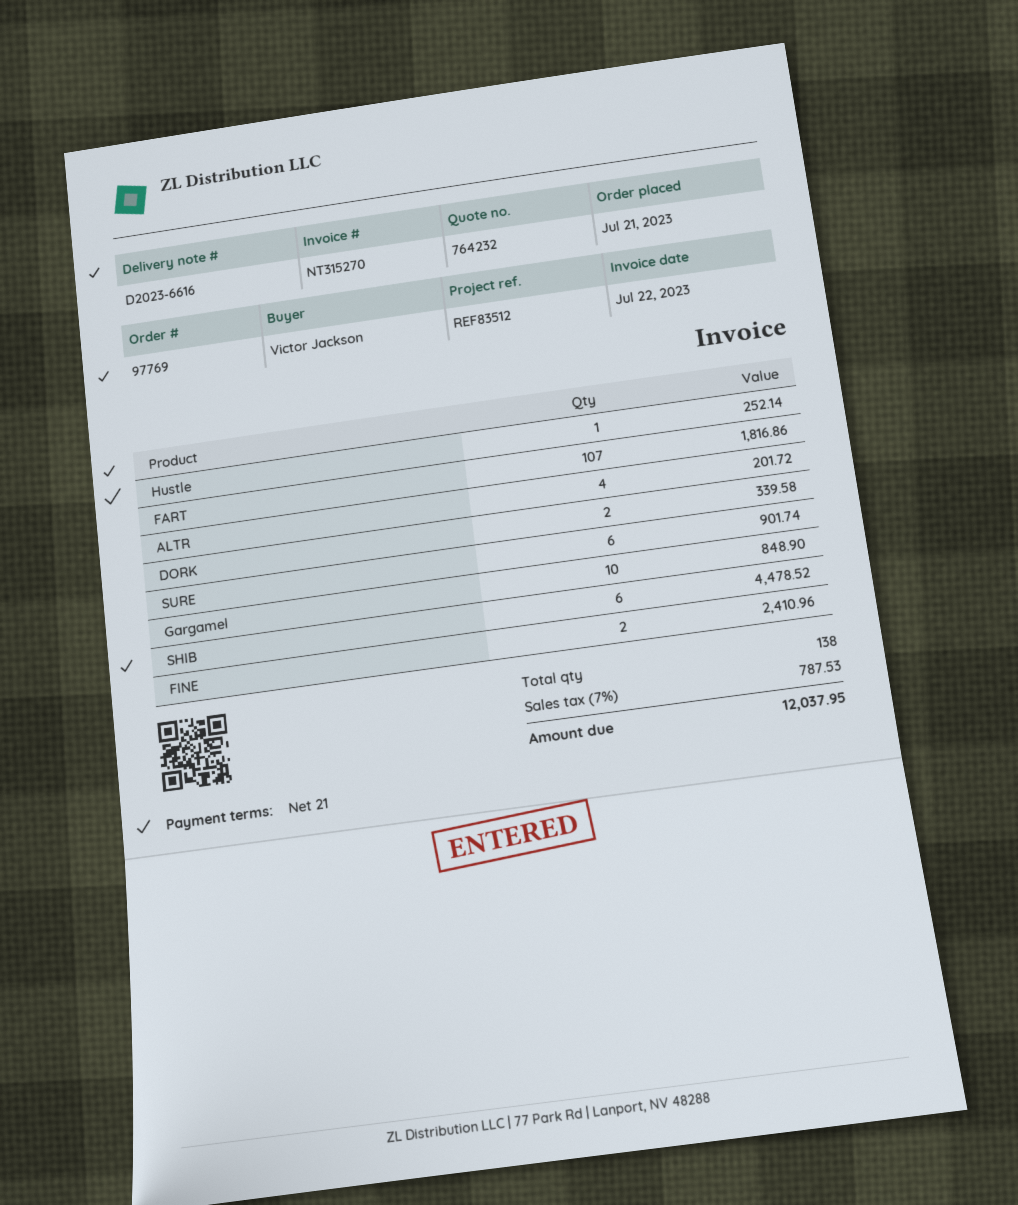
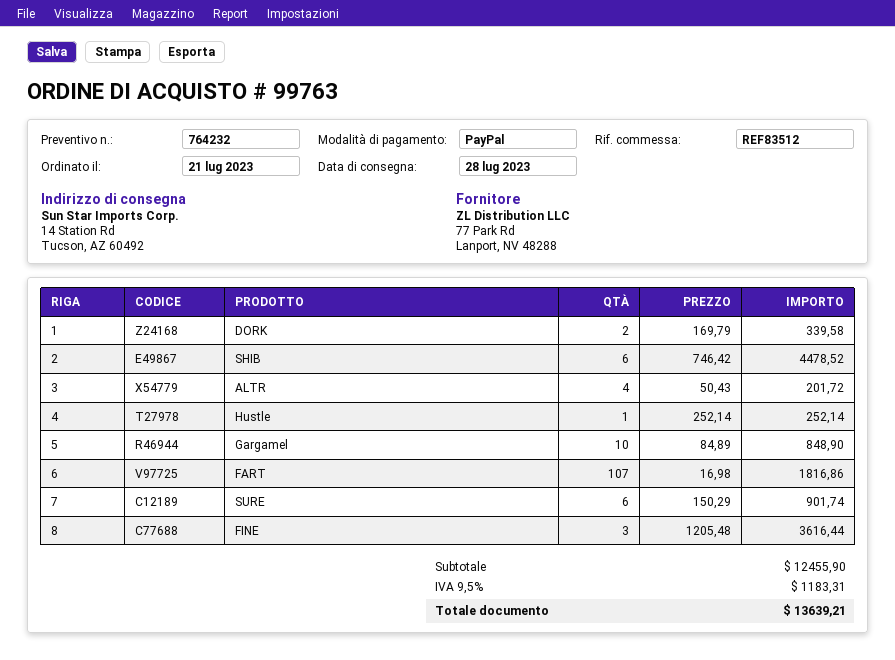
order number: 97769 -> 99763
FINE: 2 for 2410.96 -> 3 for 3616.44
tax: 7% = 787.53 -> 9.5% = 1183.31
total: 12037.95 -> 13639.21

